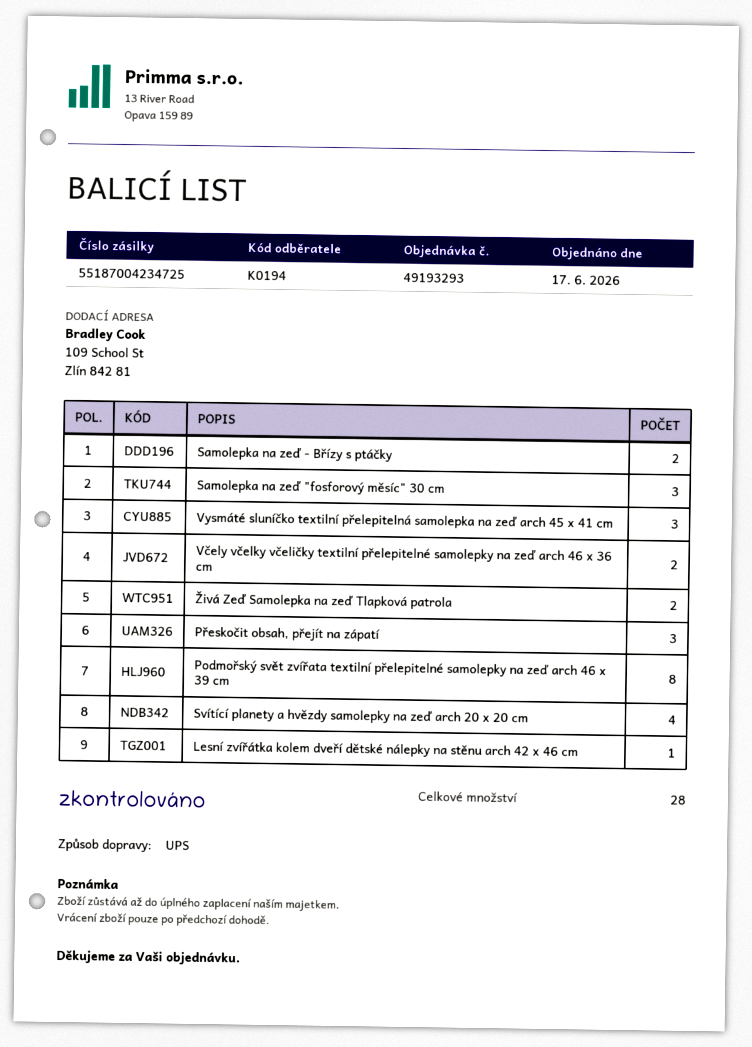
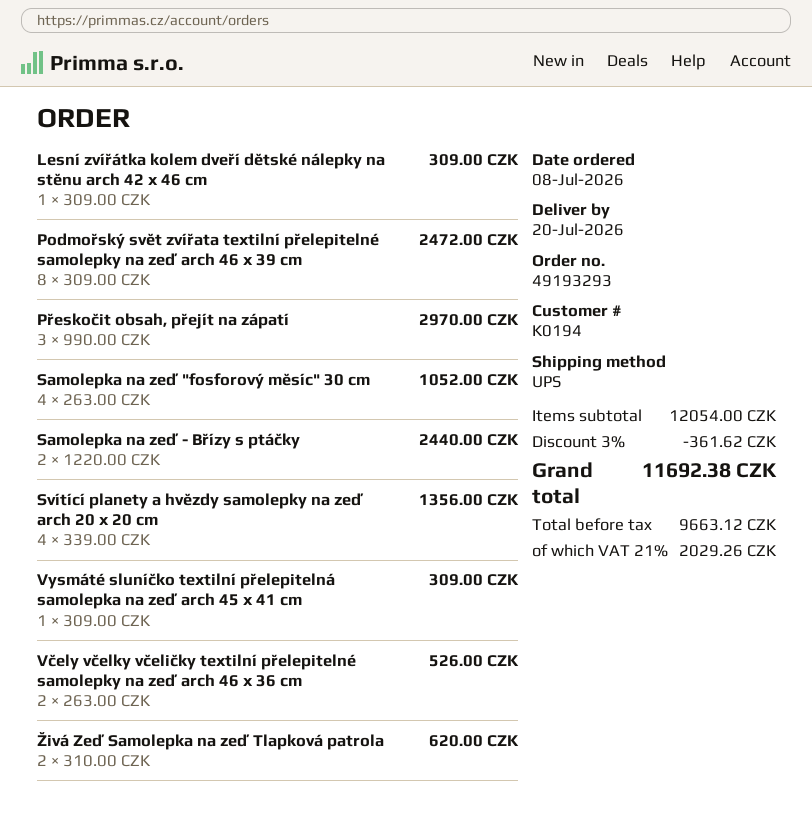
order date: 2026-06-17 -> 2026-07-08
Samolepka na zeď "fosforový měsíc" 30 cm: 3 -> 4
Vysmáté sluníčko textilní přelepitelná samolepka na zeď arch 45 x 41 cm: 3 -> 1

